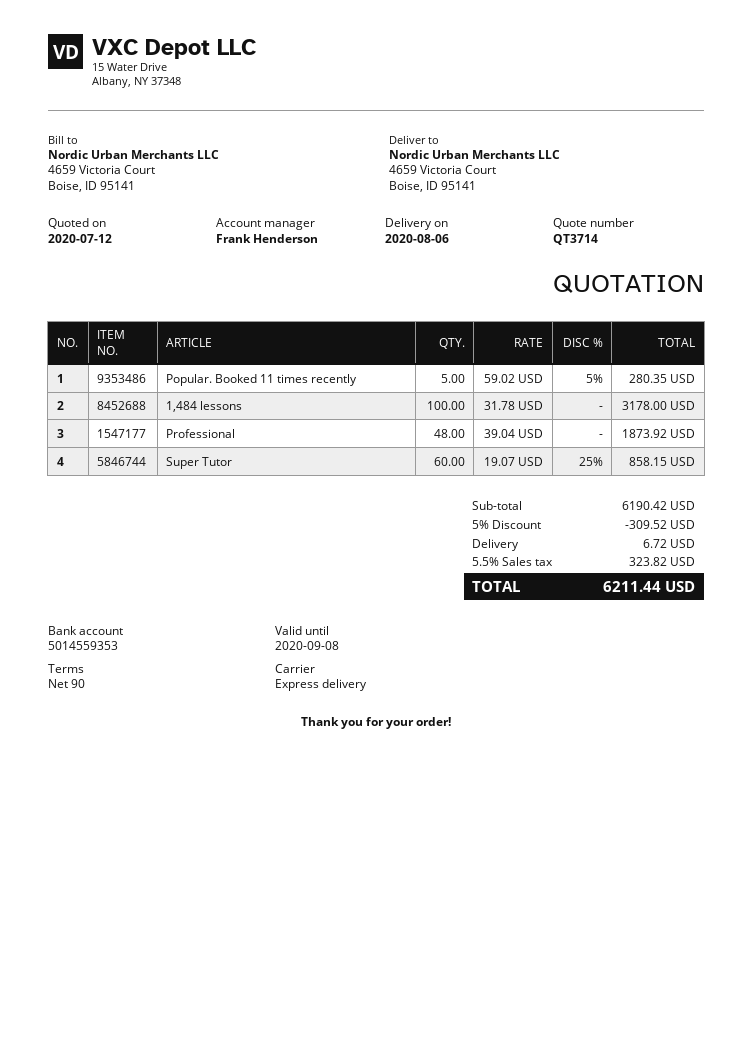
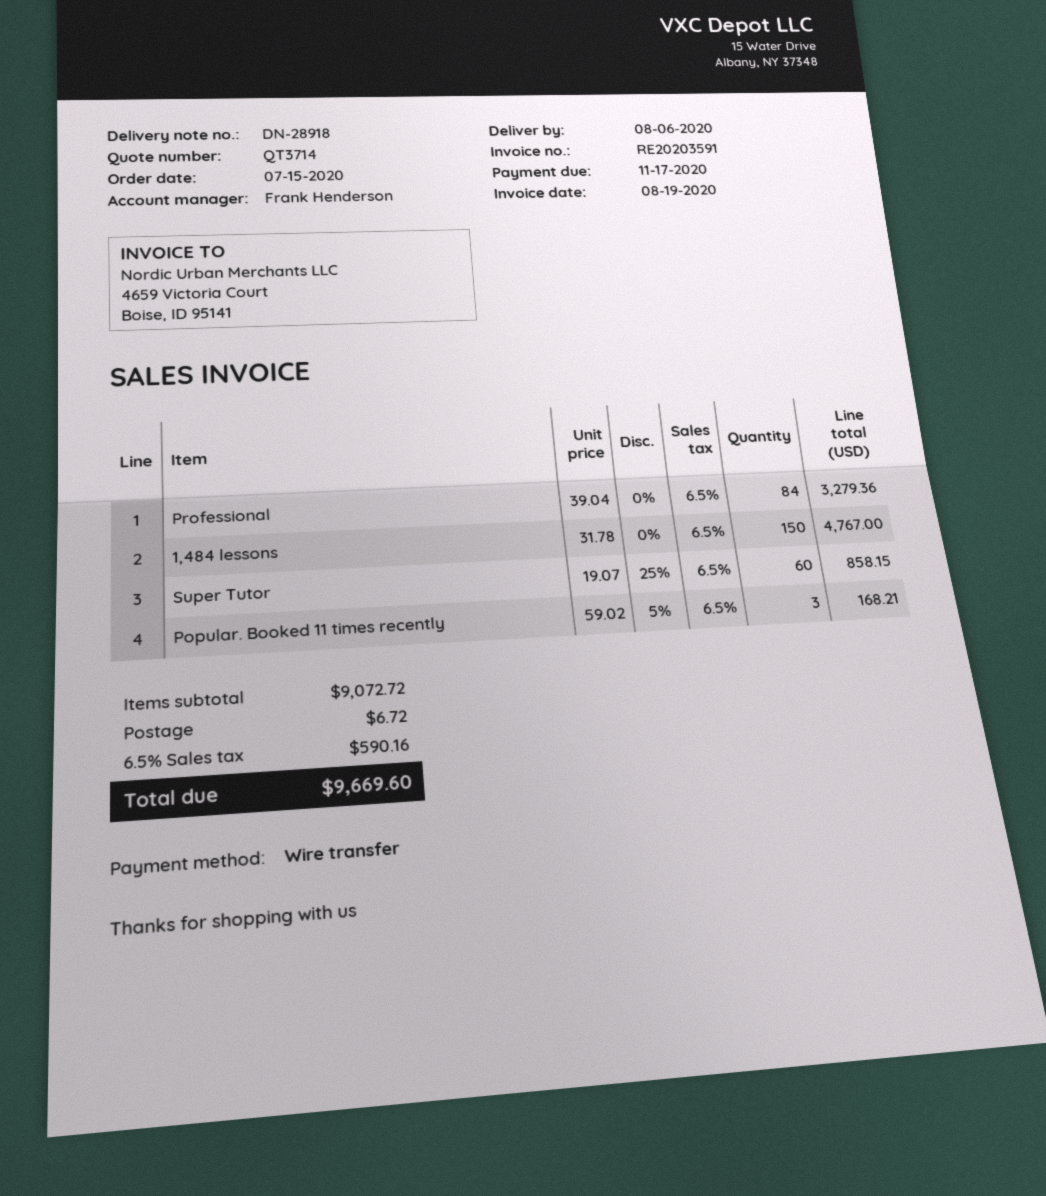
Popular. Booked 11 times recently: 5 x 59.02 - 5% = 280.35 -> 3 x 59.02 - 5% = 168.21
1,484 lessons: 100 x 31.78 = 3178.00 -> 150 x 31.78 = 4767.00
Professional: 48 x 39.04 = 1873.92 -> 84 x 39.04 = 3279.36
subtotal: 6190.42 -> 9072.72
discount: 5% = 309.52 -> none
tax: 5.5% = 323.82 -> 6.5% = 590.16
total: 6211.44 -> 9669.60

